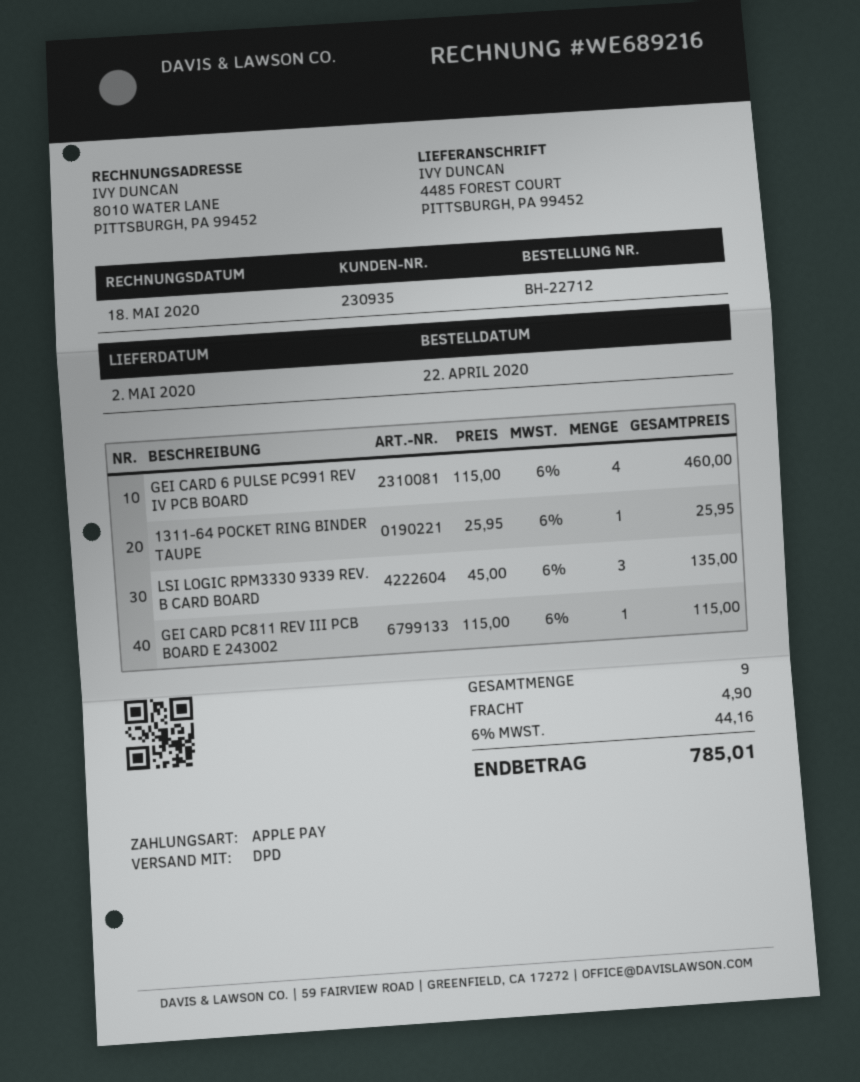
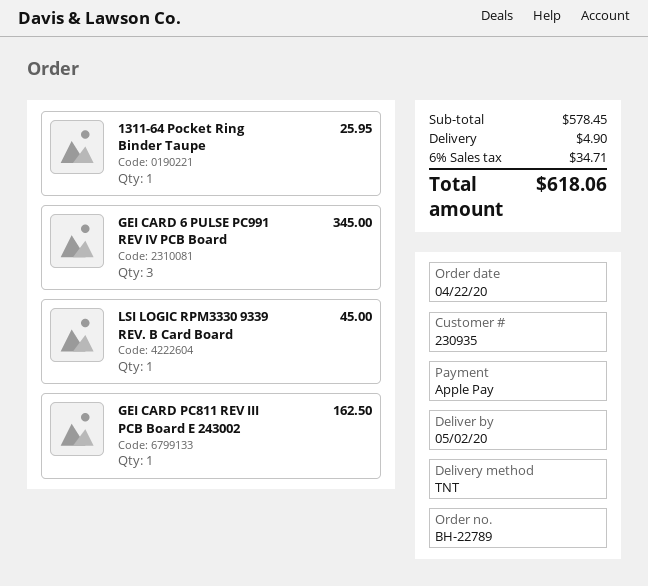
order number: BH-22712 -> BH-22789
shipping method: DPD -> TNT
GEI CARD 6 PULSE PC991 REV IV PCB BOARD: 4 for 460.00 -> 3 for 345.00
LSI LOGIC RPM3330 9339 REV. B CARD BOARD: 3 for 135.00 -> 1 for 45.00
GEI CARD PC811 REV III PCB BOARD E 243002: 1 for 115.00 -> 1 for 162.50
tax: 6% = 44.16 -> 6% = 34.71
total: 785.01 -> 618.06

